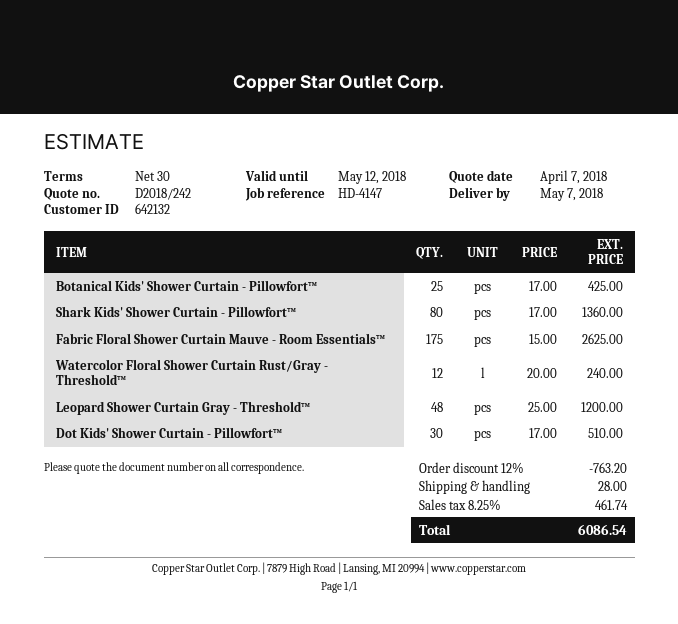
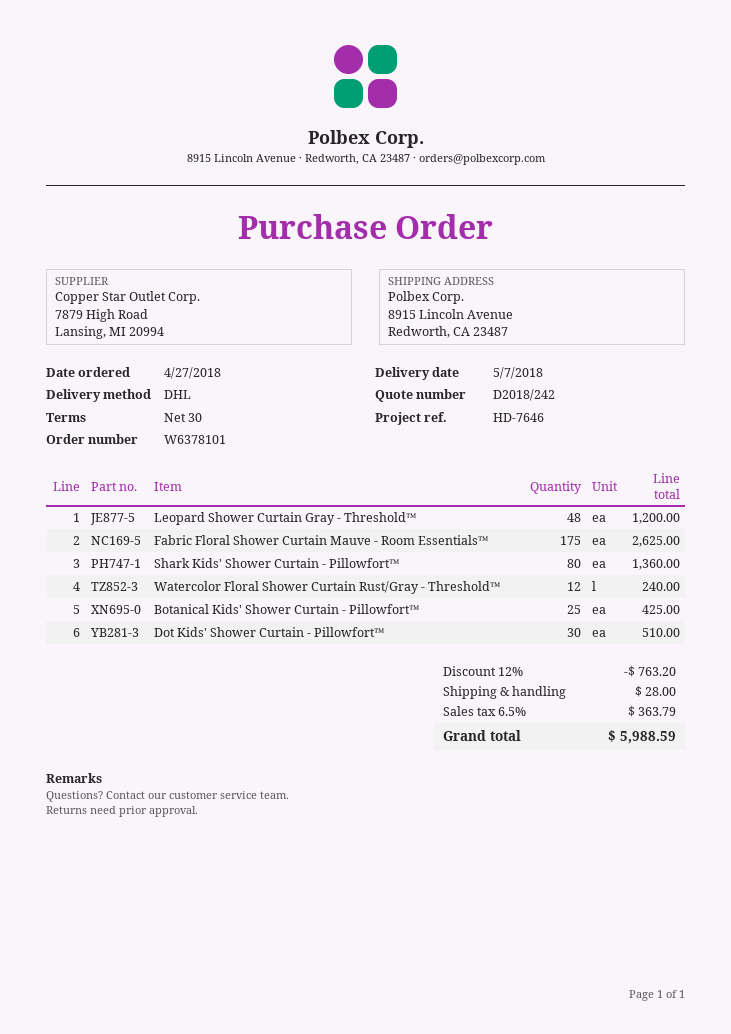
reference: HD-4147 -> HD-7646
tax: 8.25% = 461.74 -> 6.5% = 363.79
total: 6086.54 -> 5988.59

